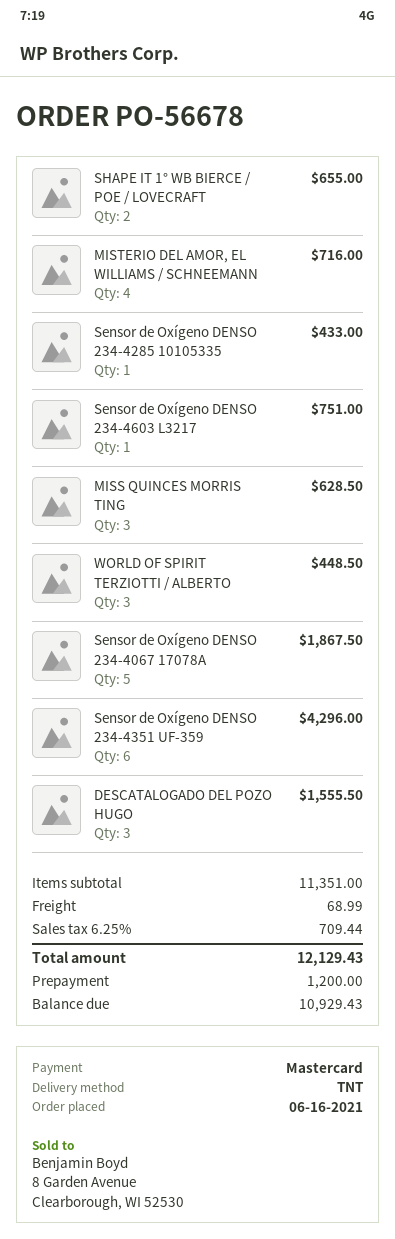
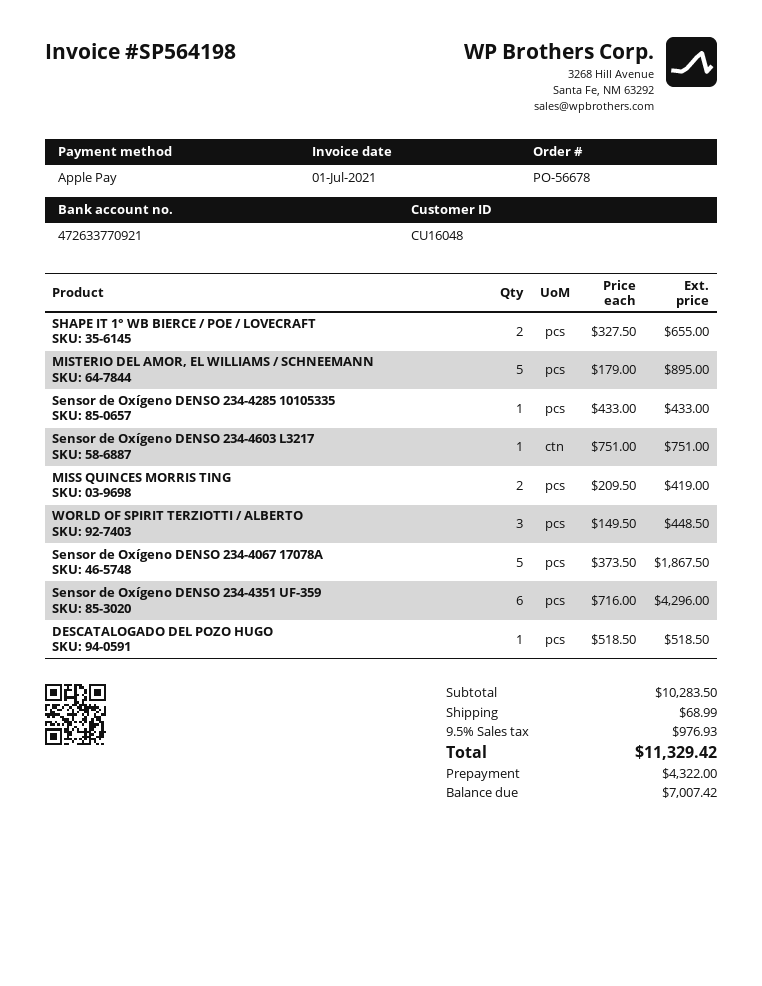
payment method: Mastercard -> Apple Pay
MISTERIO DEL AMOR, EL WILLIAMS / SCHNEEMANN: 4 for 716.00 -> 5 for 895.00
MISS QUINCES MORRIS TING: 3 for 628.50 -> 2 for 419.00
DESCATALOGADO DEL POZO HUGO: 3 for 1555.50 -> 1 for 518.50
subtotal: 11351.00 -> 10283.50
tax: 6.25% = 709.44 -> 9.5% = 976.93
total: 12129.43 -> 11329.42
deposit: 1200.00 -> 4322.00
balance: 10929.43 -> 7007.42

